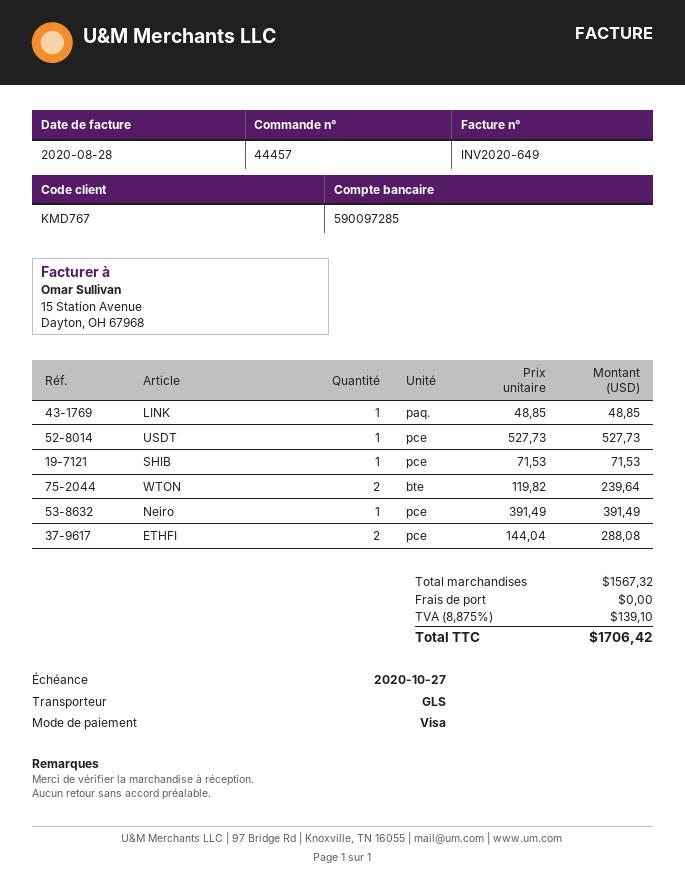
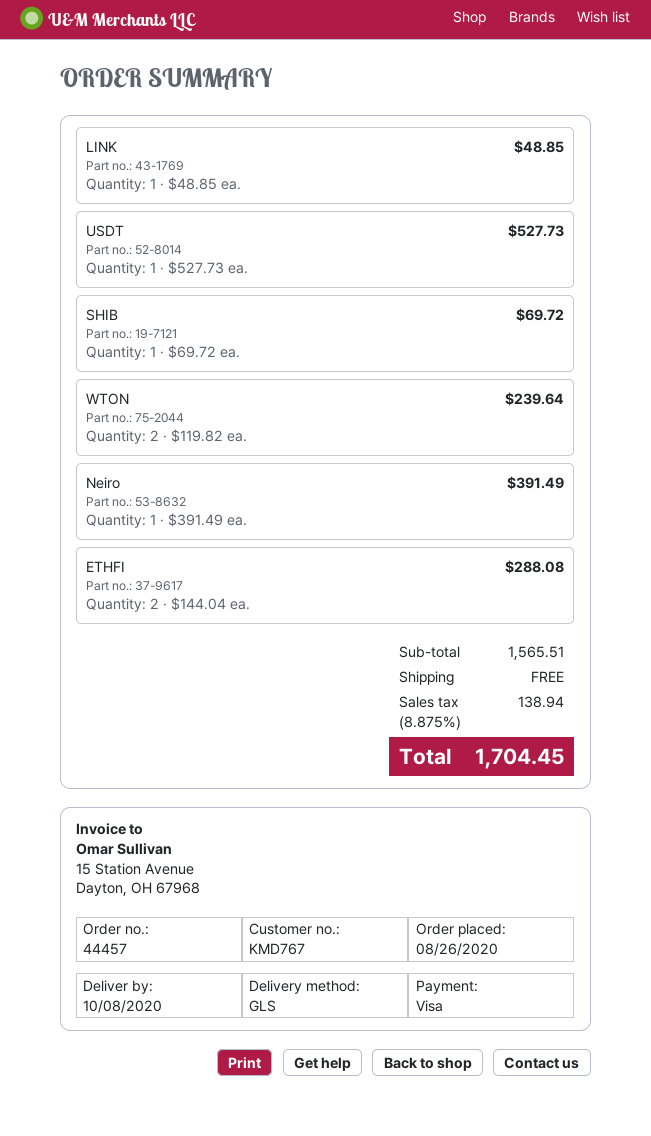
SHIB: 1 x 71.53 = 71.53 -> 1 x 69.72 = 69.72
subtotal: 1567.32 -> 1565.51
tax: 8.875% = 139.10 -> 8.875% = 138.94
total: 1706.42 -> 1704.45

